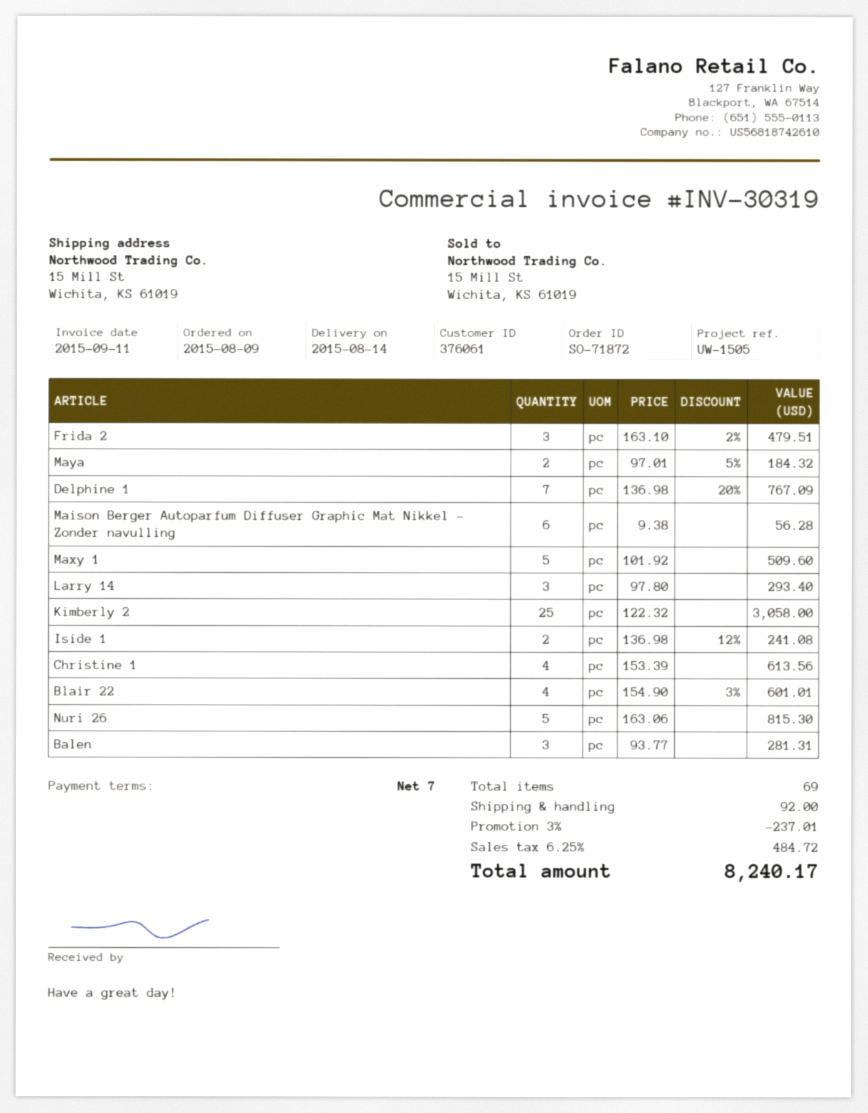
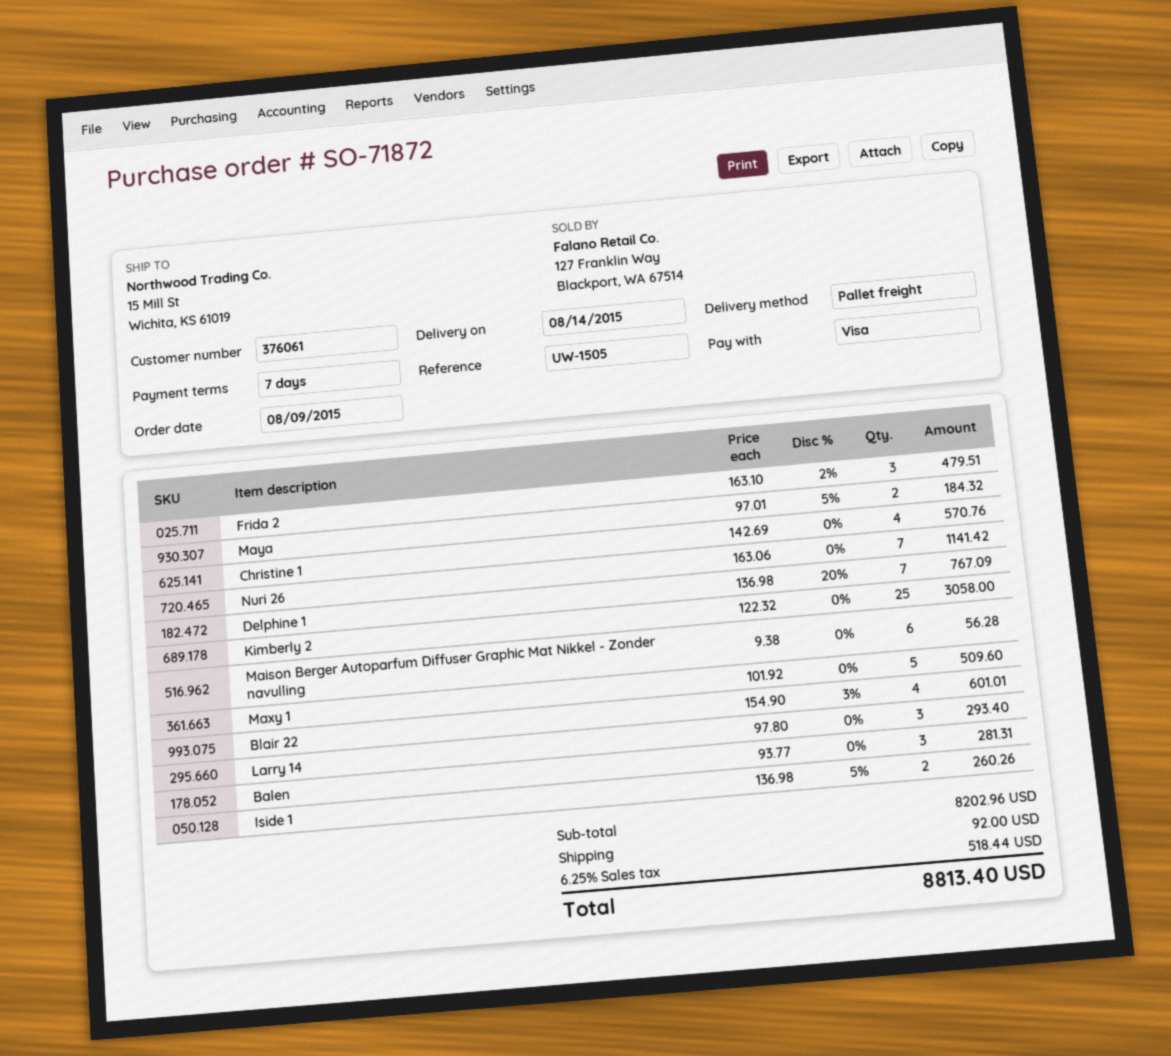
Iside 1: 2 x 136.98 - 12% = 241.08 -> 2 x 136.98 - 5% = 260.26
Christine 1: 4 x 153.39 = 613.56 -> 4 x 142.69 = 570.76
Nuri 26: 5 x 163.06 = 815.30 -> 7 x 163.06 = 1141.42
discount: 3% = 237.01 -> none
tax: 6.25% = 484.72 -> 6.25% = 518.44
total: 8240.17 -> 8813.40

